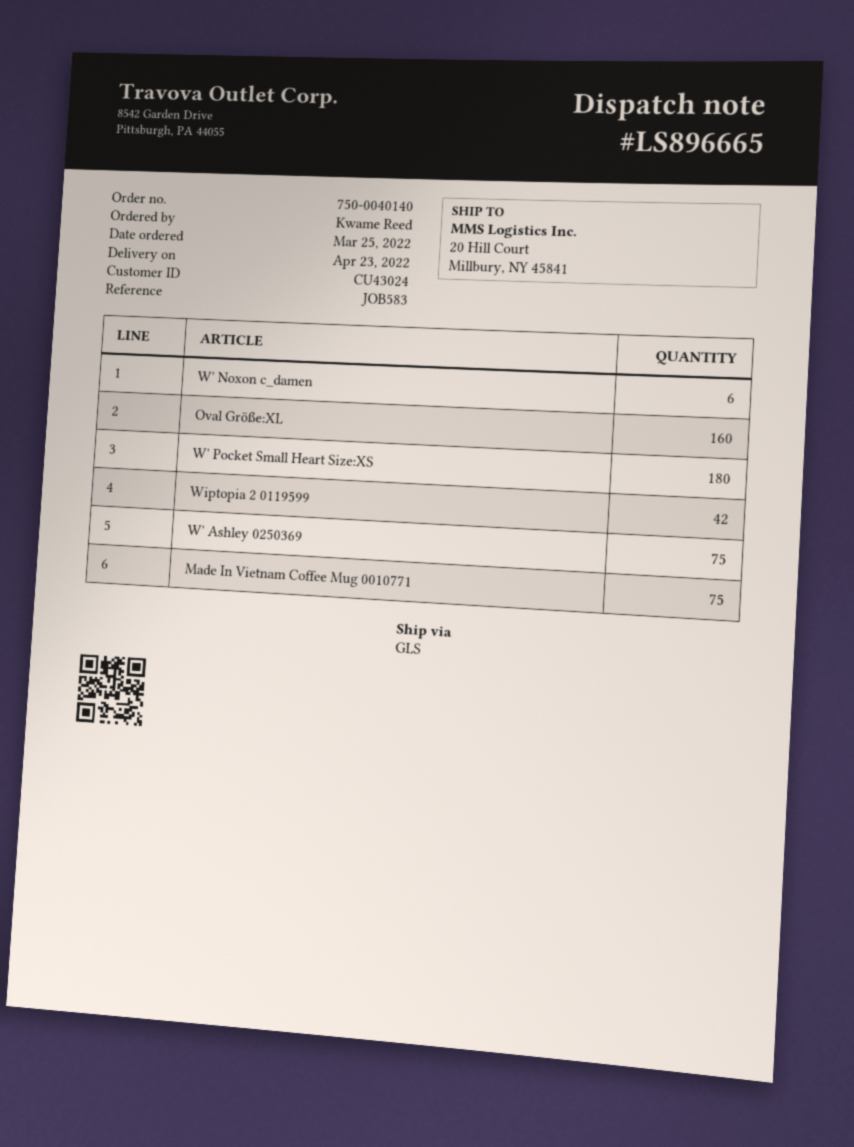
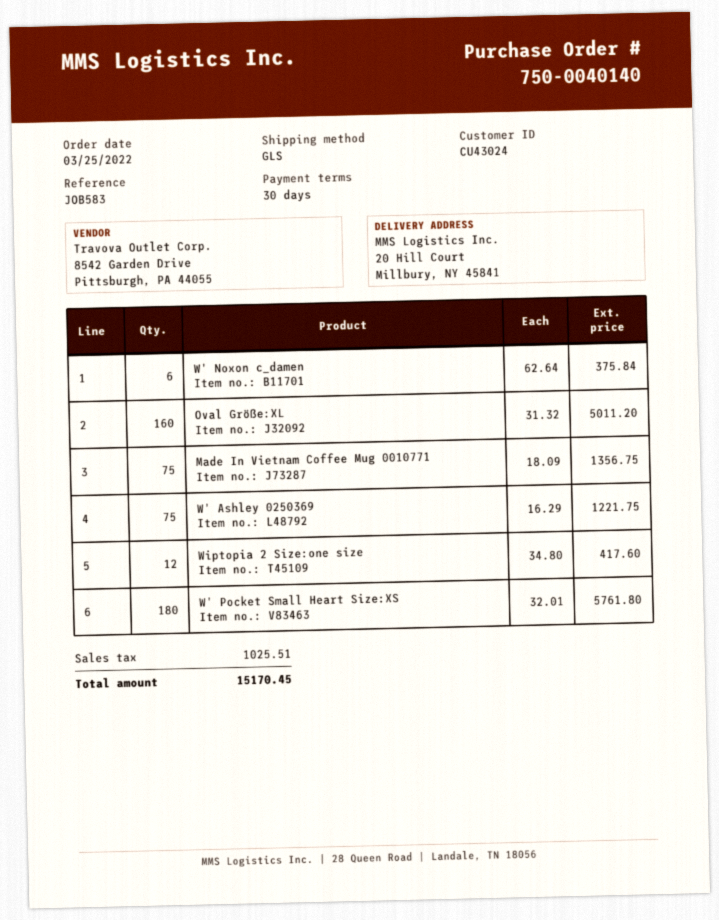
Wiptopia 2 0119599: 42 -> none
Wiptopia 2 Size:one size: none -> 12

